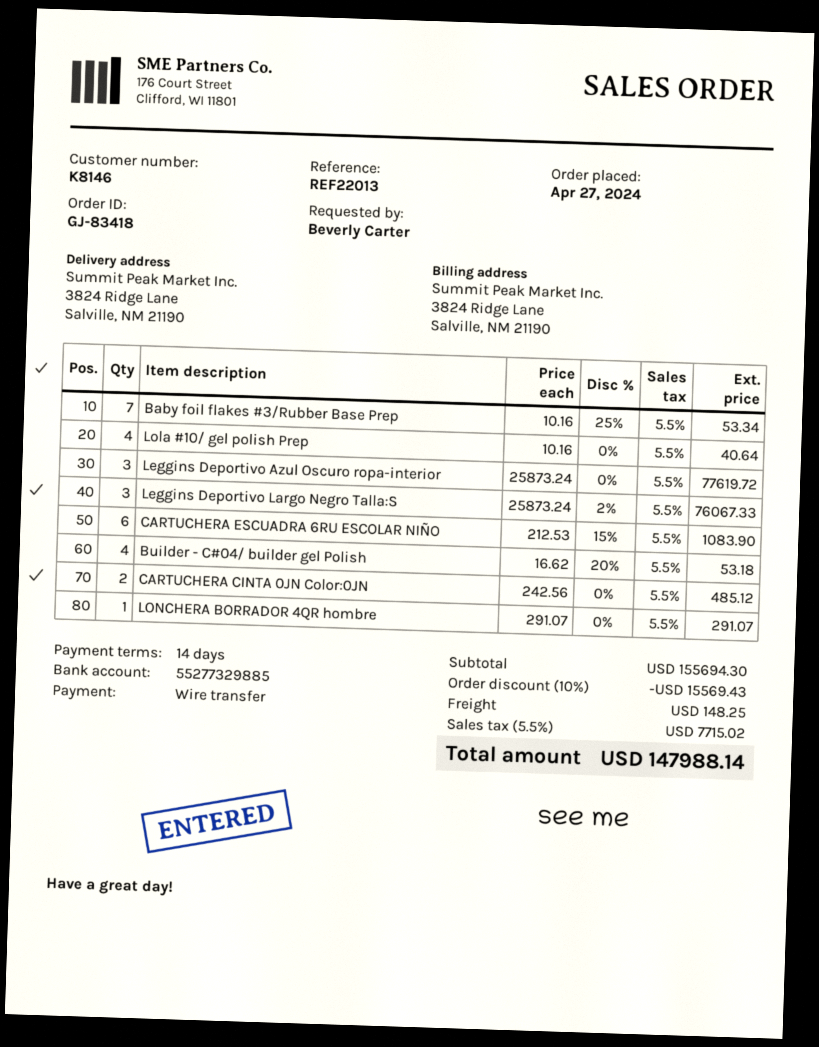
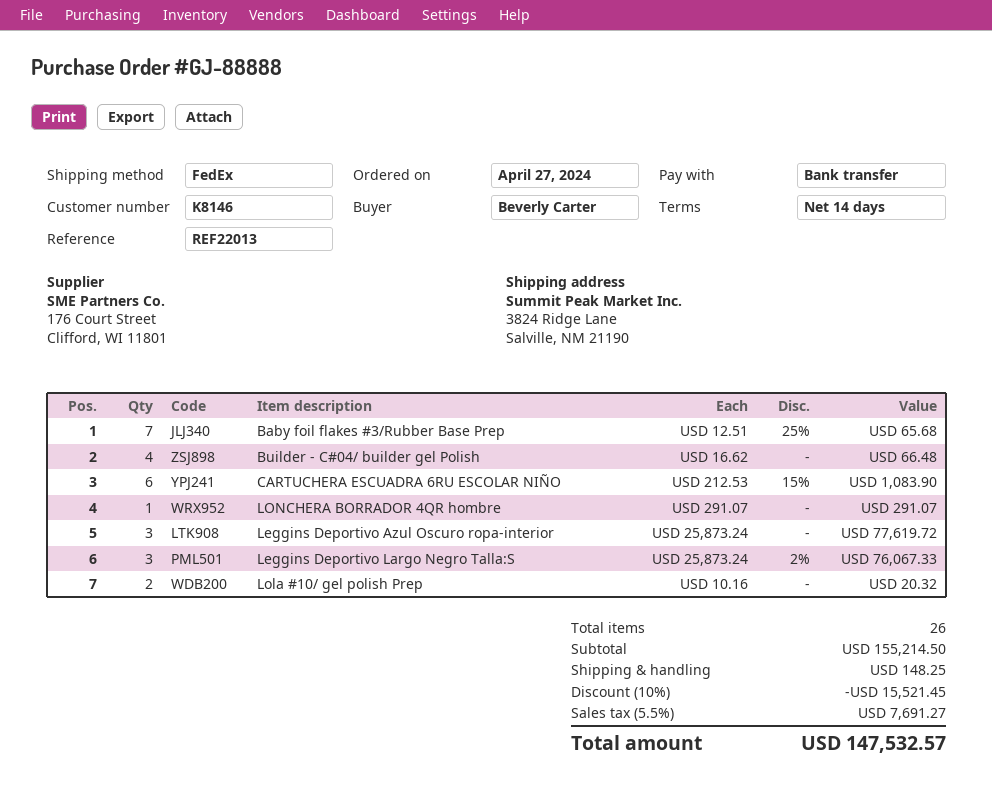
order number: GJ-83418 -> GJ-88888
Baby foil flakes #3/Rubber Base Prep: 7 x 10.16 - 25% = 53.34 -> 7 x 12.51 - 25% = 65.68
Lola #10/ gel polish Prep: 4 x 10.16 = 40.64 -> 2 x 10.16 = 20.32
Builder - C#04/ builder gel Polish: 4 x 16.62 - 20% = 53.18 -> 4 x 16.62 = 66.48
CARTUCHERA CINTA 0JN Color:0JN: 2 x 242.56 = 485.12 -> none
subtotal: 155694.30 -> 155214.50
discount: 10% = 15569.43 -> 10% = 15521.45
tax: 5.5% = 7715.02 -> 5.5% = 7691.27
total: 147988.14 -> 147532.57

